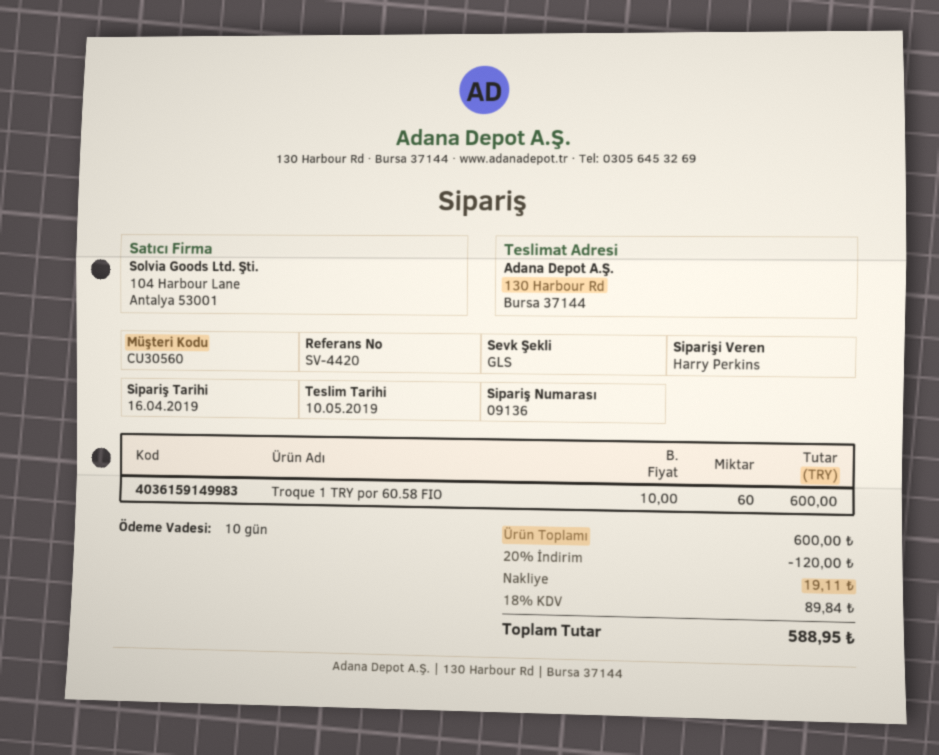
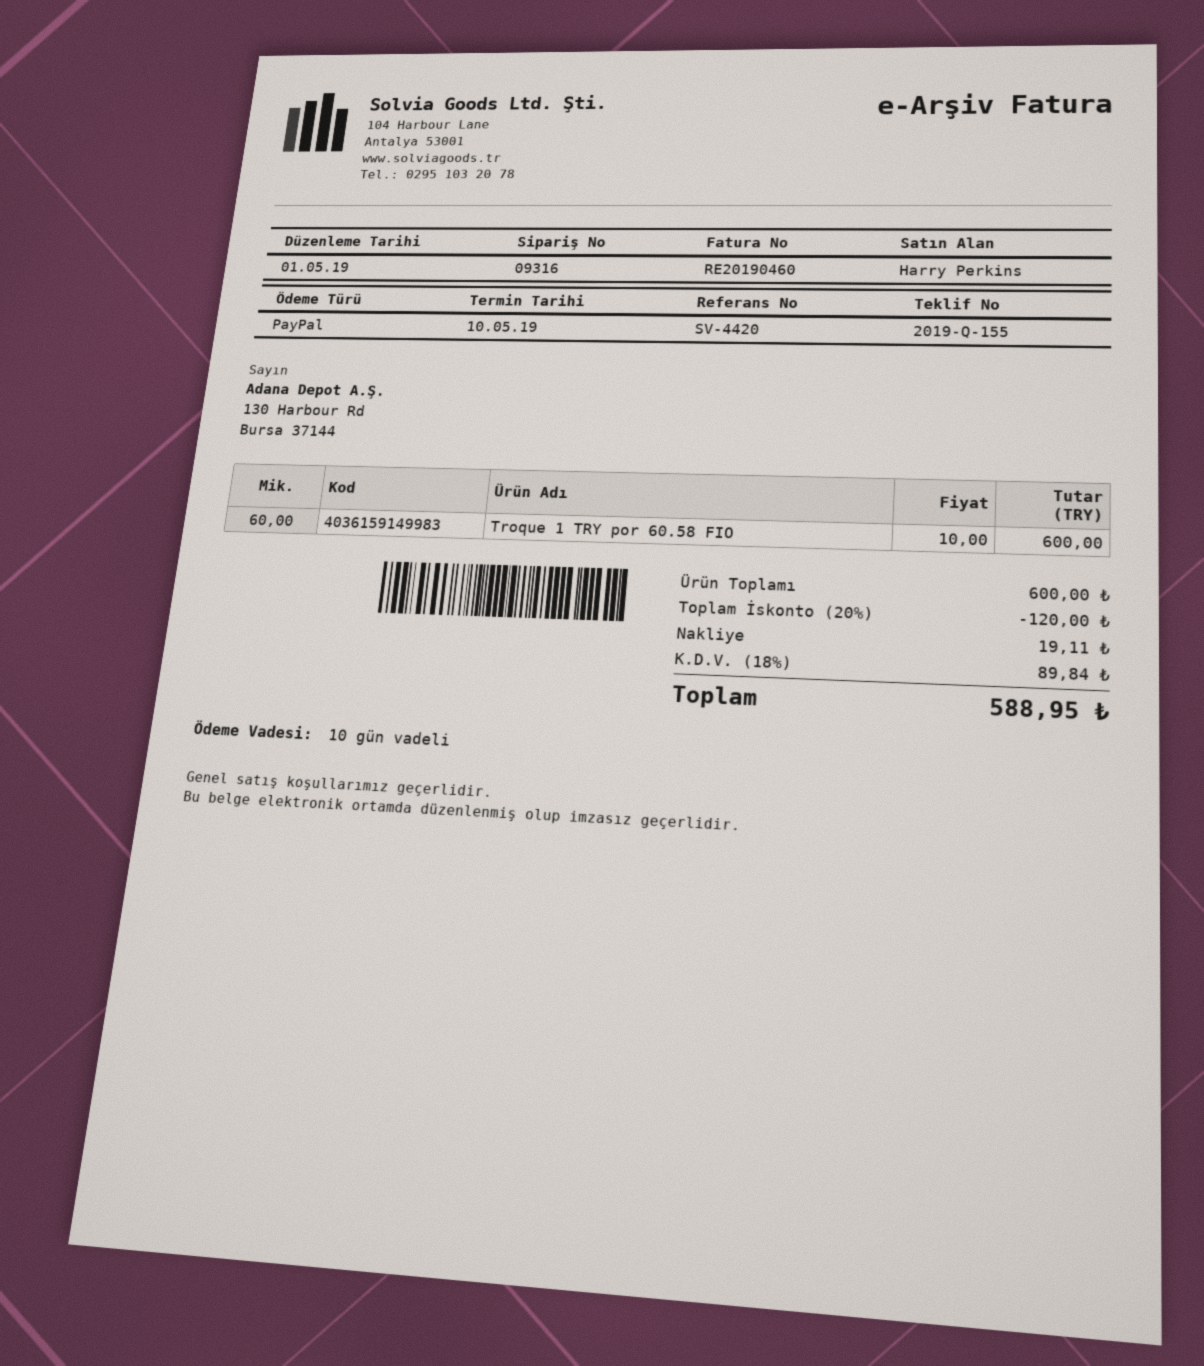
order number: 09136 -> 09316

